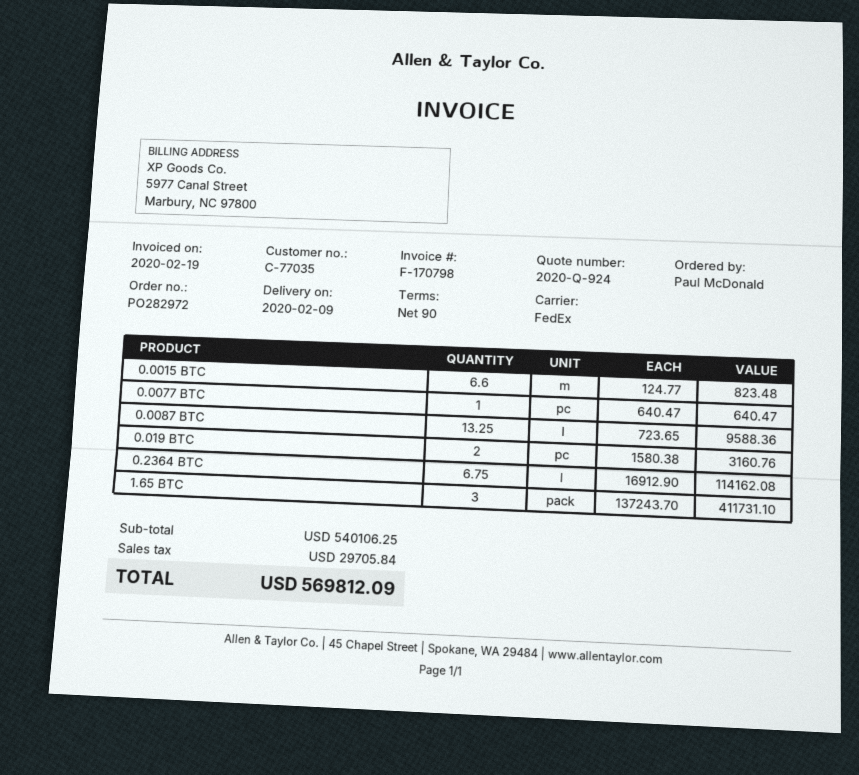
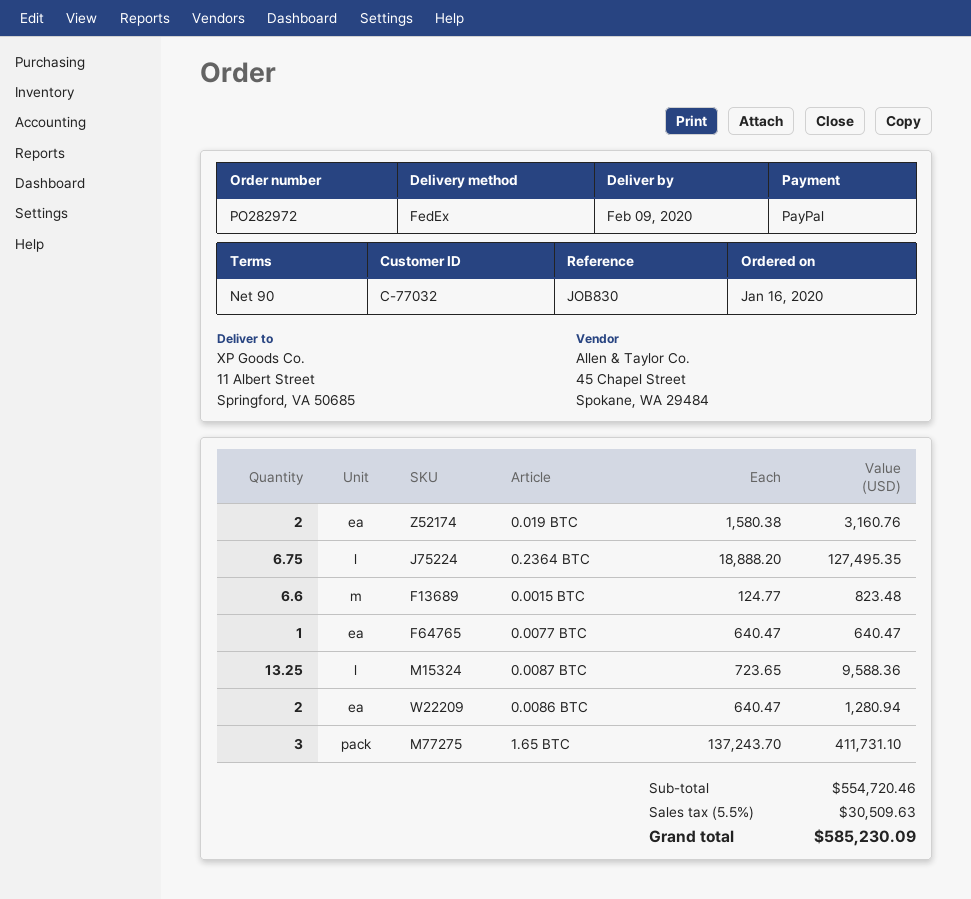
customer number: C-77035 -> C-77032
0.2364 BTC: 6.75 x 16912.90 = 114162.08 -> 6.75 x 18888.20 = 127495.35
0.0086 BTC: none -> 2 x 640.47 = 1280.94
subtotal: 540106.25 -> 554720.46
tax: 29705.84 -> 30509.63
total: 569812.09 -> 585230.09

